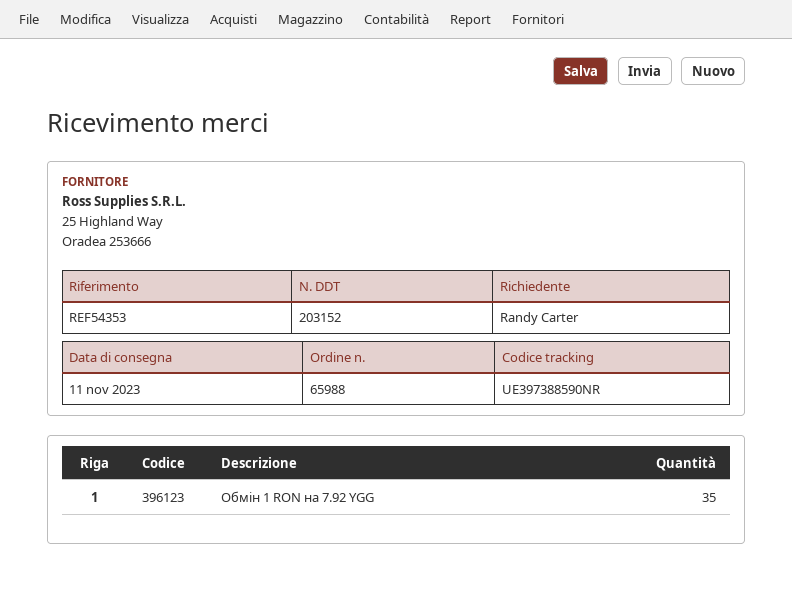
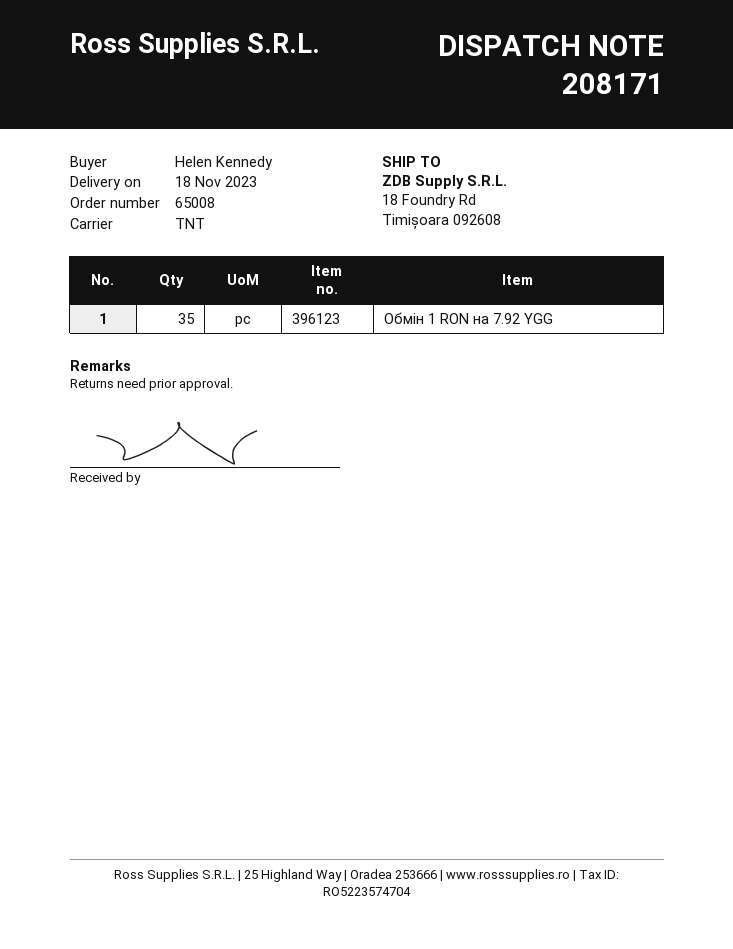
order number: 65988 -> 65008
delivery note number: 203152 -> 208171
delivery date: 2023-11-11 -> 2023-11-18
ordered by: Randy Carter -> Helen Kennedy

